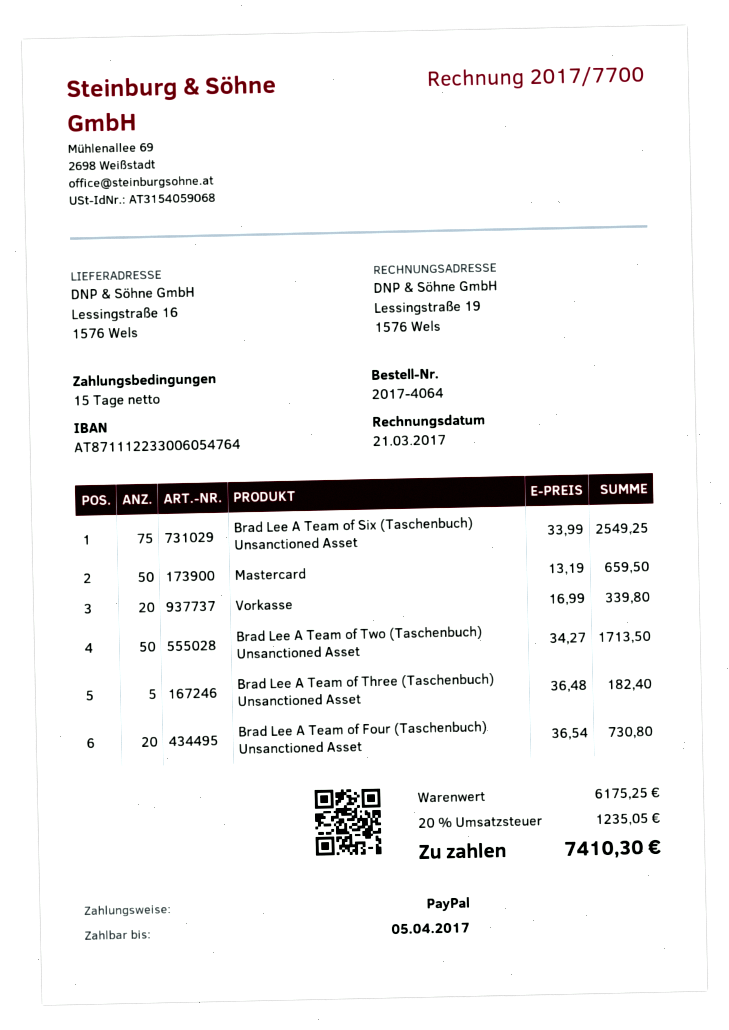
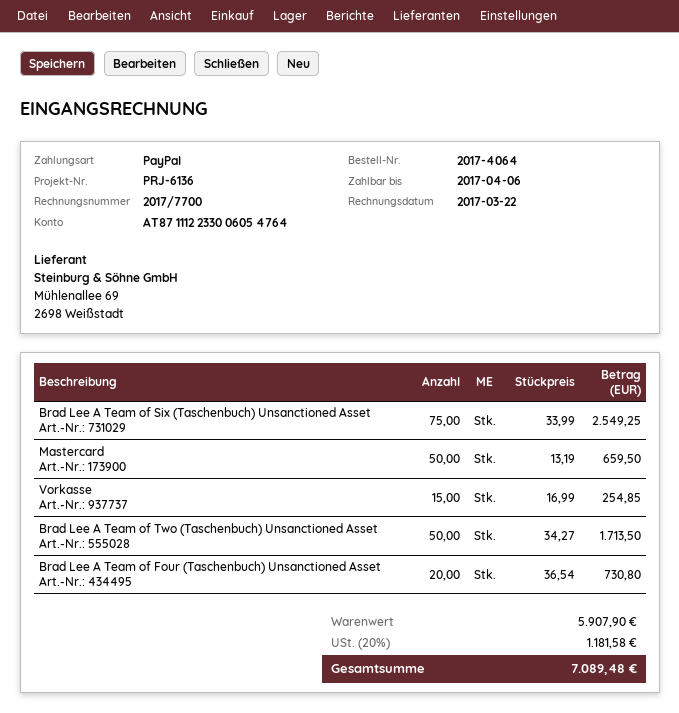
invoice date: 2017-03-21 -> 2017-03-22
due date: 2017-04-05 -> 2017-04-06
Vorkasse: 20 x 16.99 = 339.80 -> 15 x 16.99 = 254.85
Brad Lee A Team of Three (Taschenbuch) Unsanctioned Asset: 5 x 36.48 = 182.40 -> none
subtotal: 6175.25 -> 5907.90
tax: 20% = 1235.05 -> 20% = 1181.58
total: 7410.30 -> 7089.48

